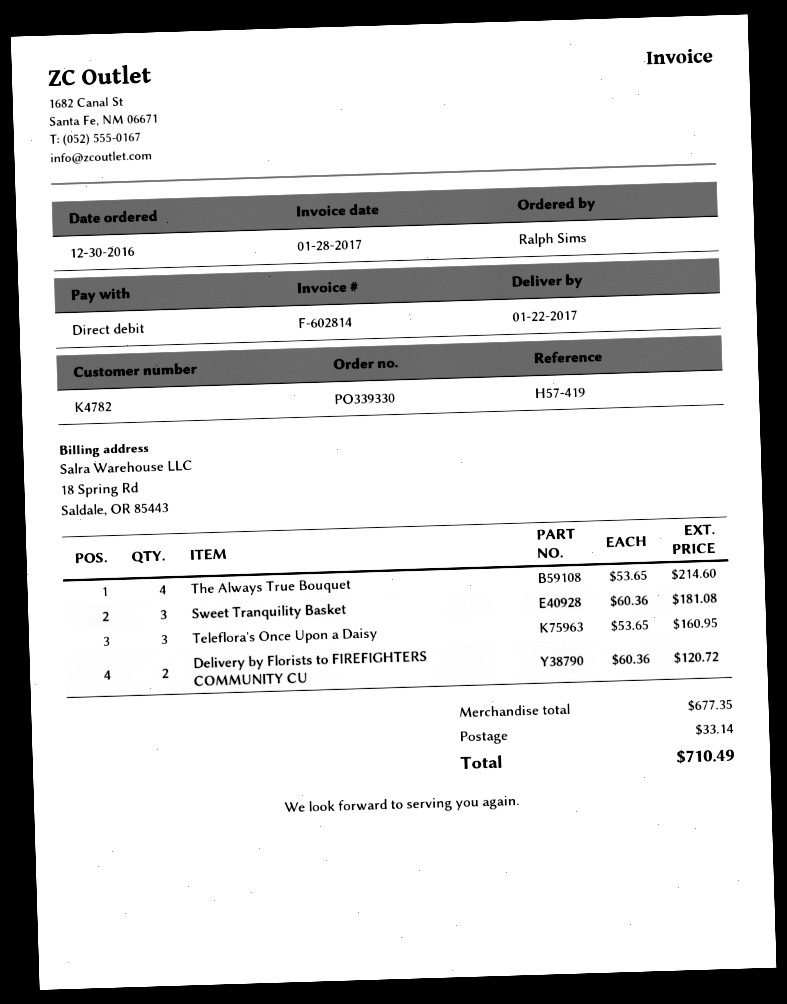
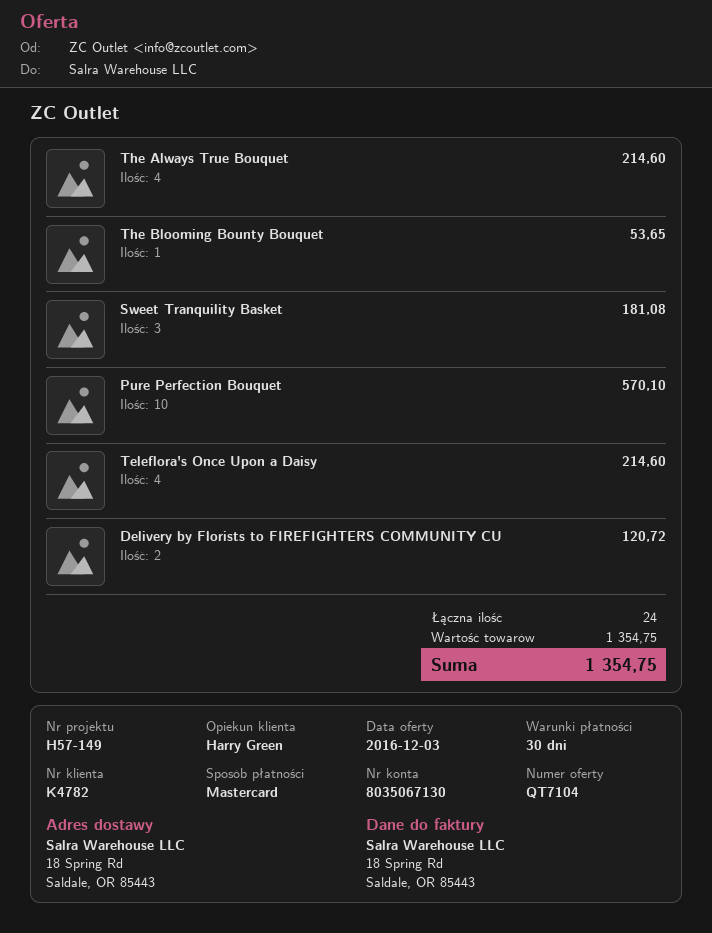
reference: H57-419 -> H57-149
payment method: direct debit -> Mastercard
Teleflora's Once Upon a Daisy: 3 for 160.95 -> 4 for 214.60
The Blooming Bounty Bouquet: none -> 1 for 53.65
Pure Perfection Bouquet: none -> 10 for 570.10
subtotal: 677.35 -> 1354.75
shipping: 33.14 -> none
total: 710.49 -> 1354.75

